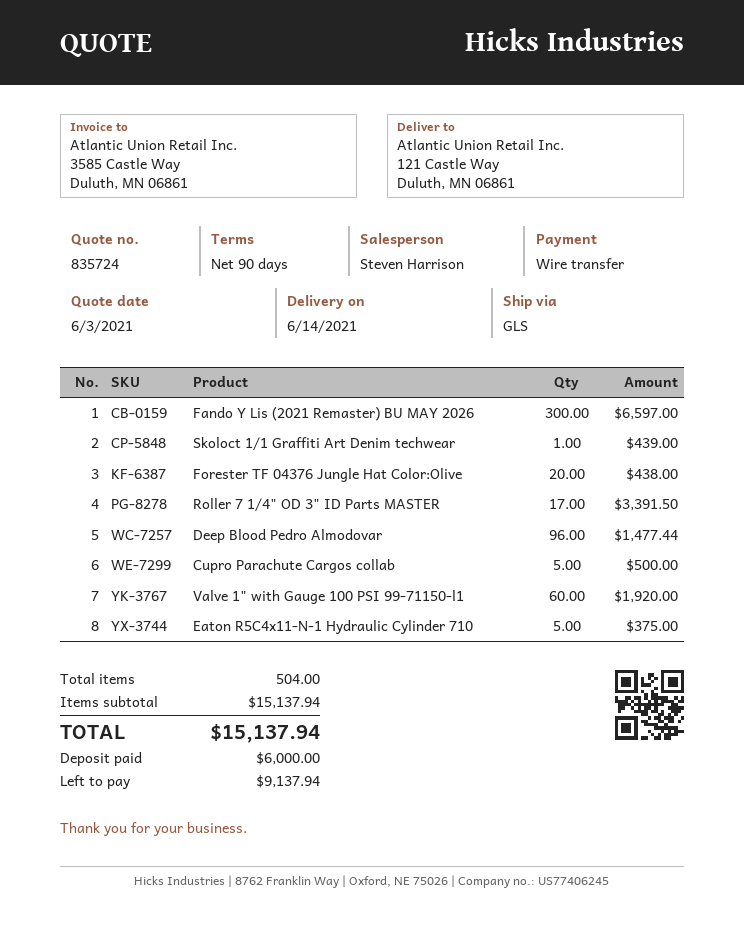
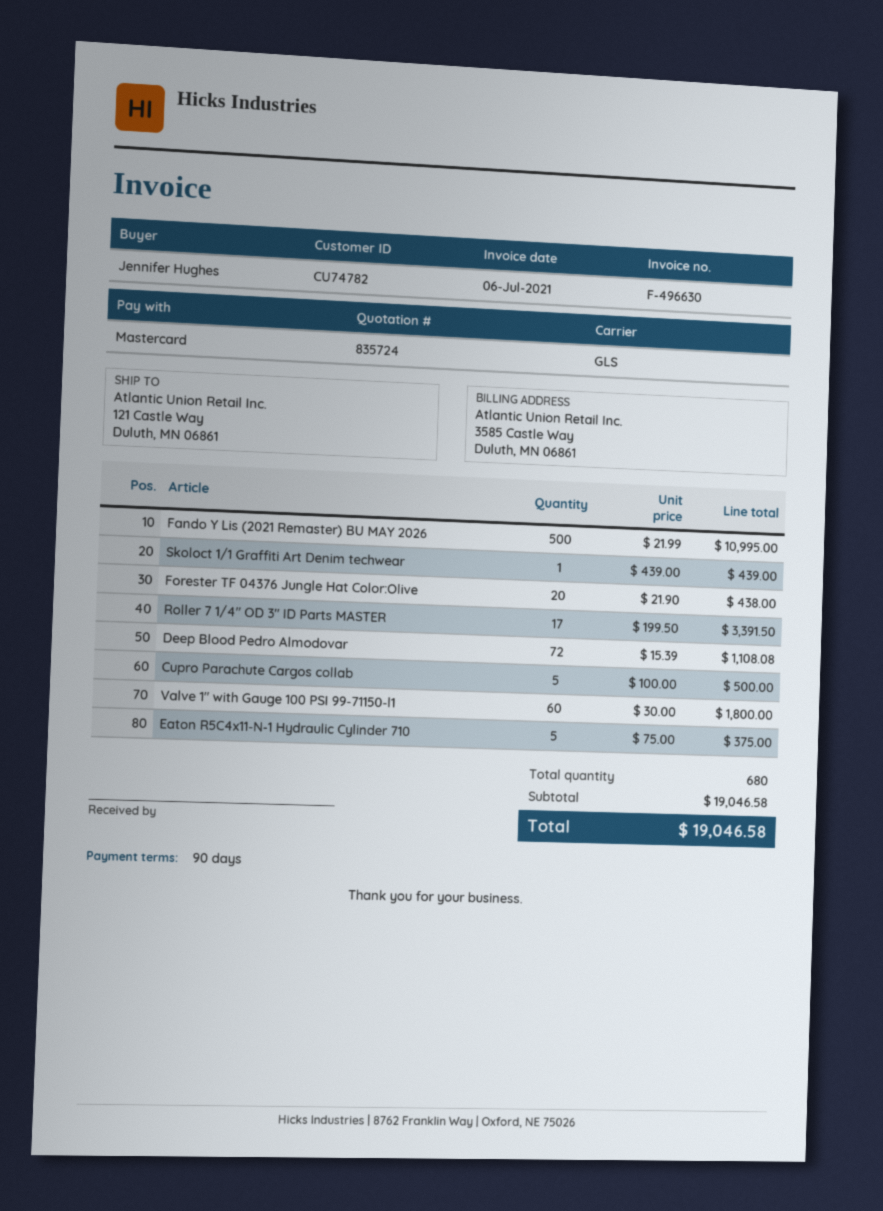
payment method: bank transfer -> Mastercard
Fando Y Lis (2021 Remaster) BU MAY 2026: 300 for 6597.00 -> 500 for 10995.00
Deep Blood Pedro Almodovar: 96 for 1477.44 -> 72 for 1108.08
Valve 1" with Gauge 100 PSI 99-71150-l1: 60 for 1920.00 -> 60 for 1800.00
total quantity: 504 -> 680
subtotal: 15137.94 -> 19046.58
total: 15137.94 -> 19046.58

